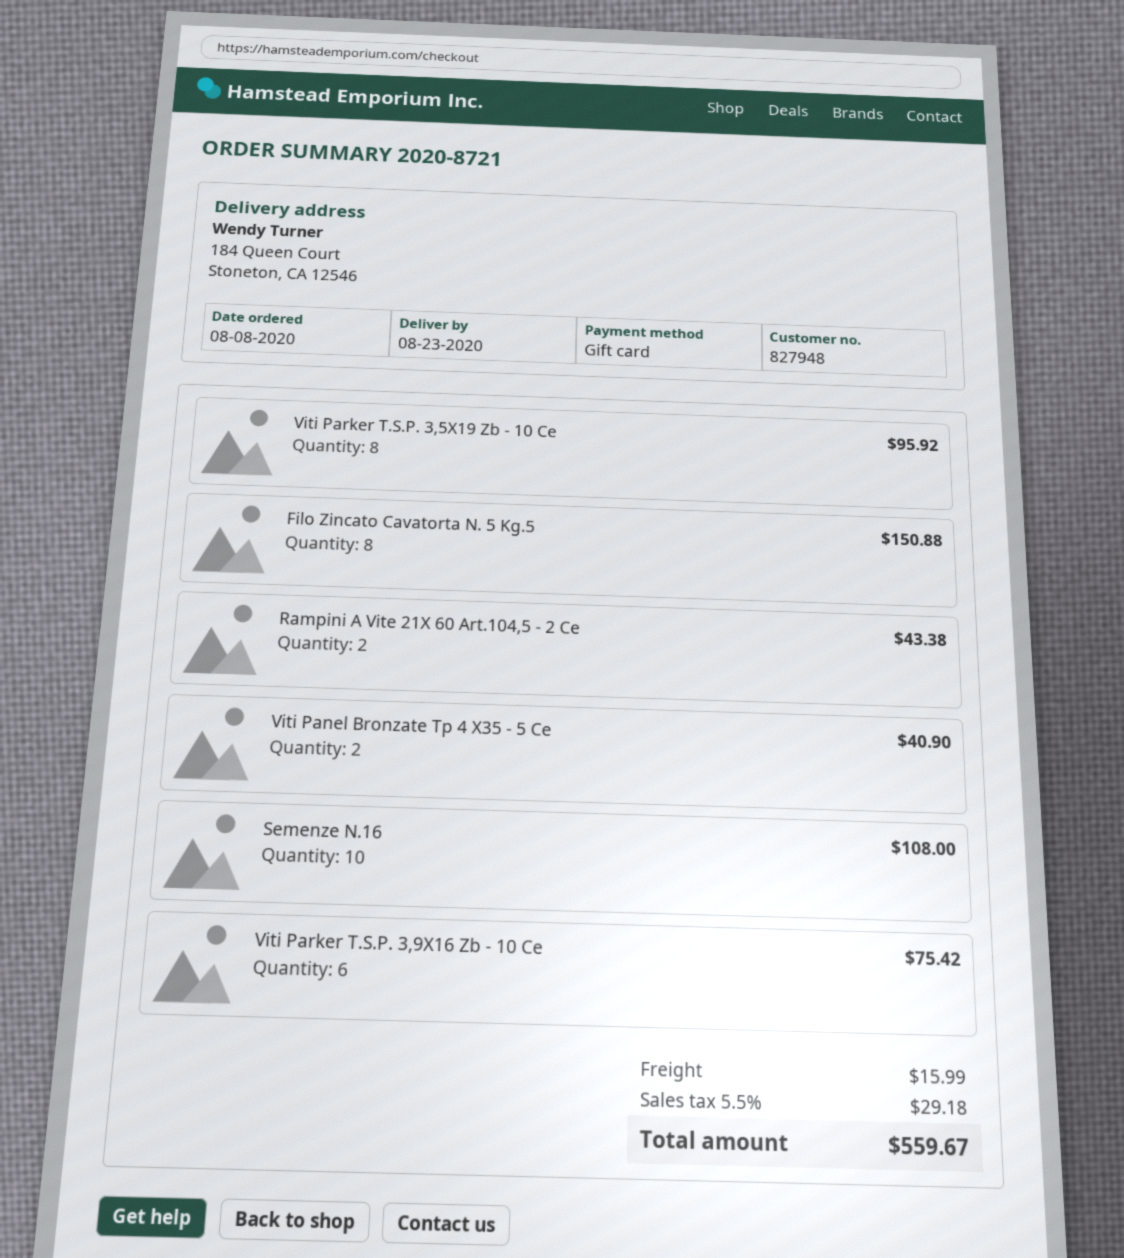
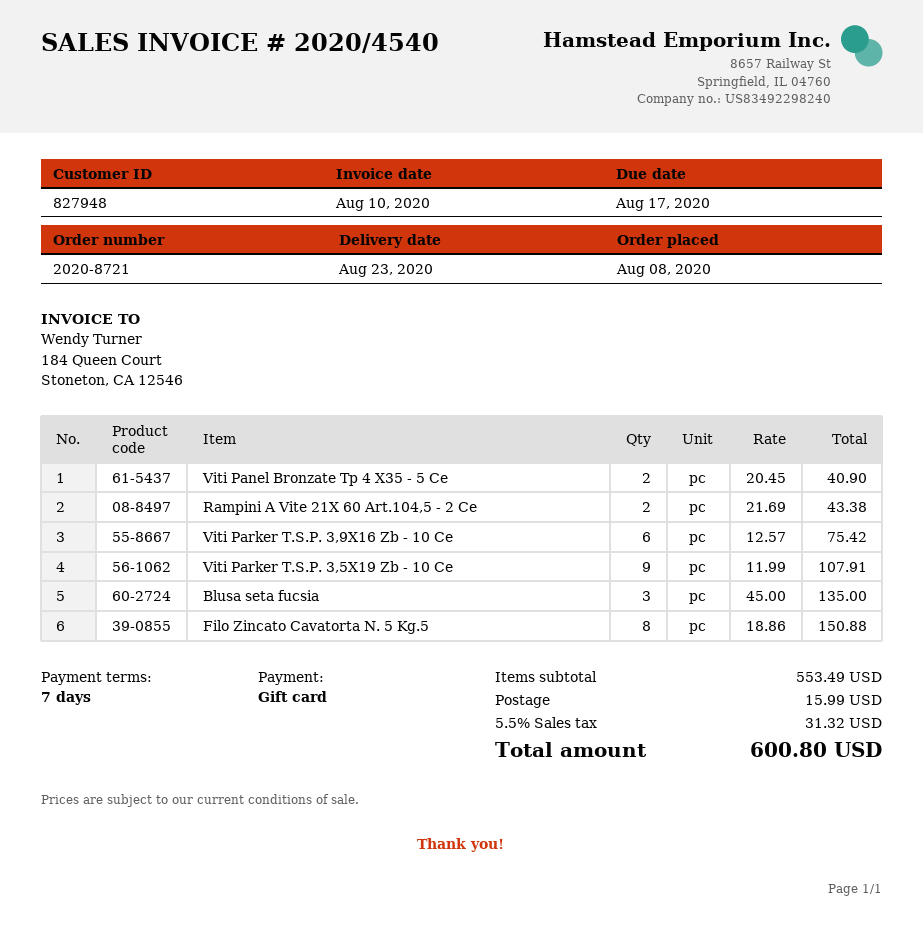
Viti Parker T.S.P. 3,5X19 Zb - 10 Ce: 8 for 95.92 -> 9 for 107.91
Semenze N.16: 10 for 108.00 -> none
Blusa seta fucsia: none -> 3 for 135.00
tax: 5.5% = 29.18 -> 5.5% = 31.32
total: 559.67 -> 600.80

